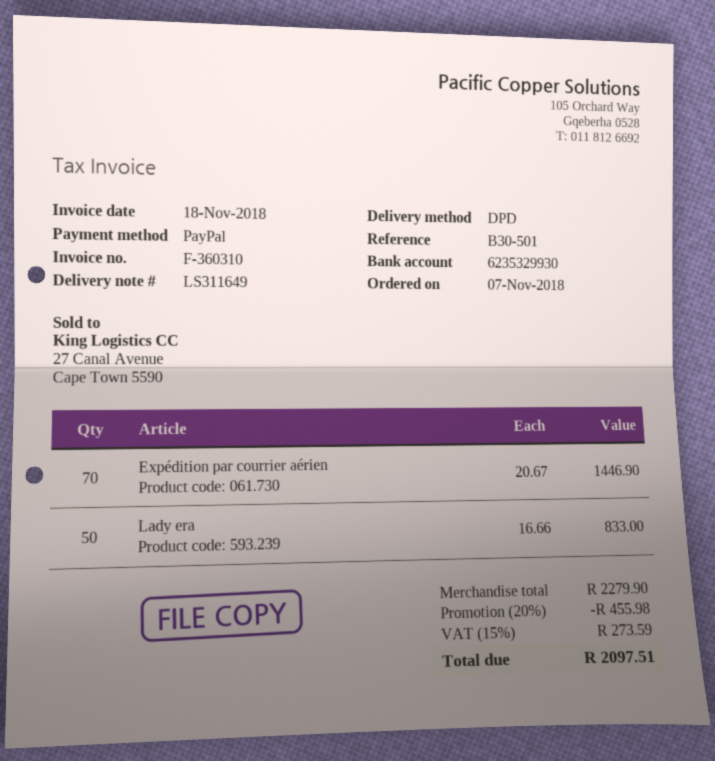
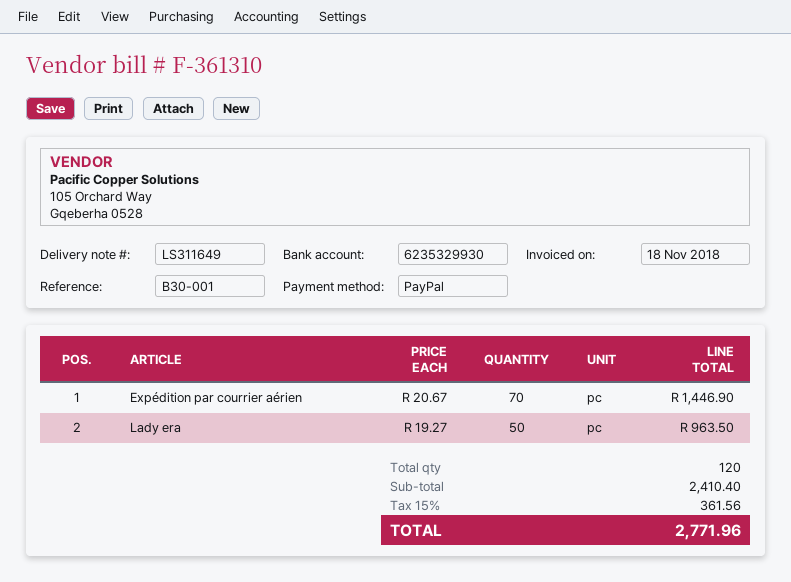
invoice number: F-360310 -> F-361310
reference: B30-501 -> B30-001
Lady era: 50 x 16.66 = 833.00 -> 50 x 19.27 = 963.50
subtotal: 2279.90 -> 2410.40
discount: 20% = 455.98 -> none
tax: 15% = 273.59 -> 15% = 361.56
total: 2097.51 -> 2771.96

